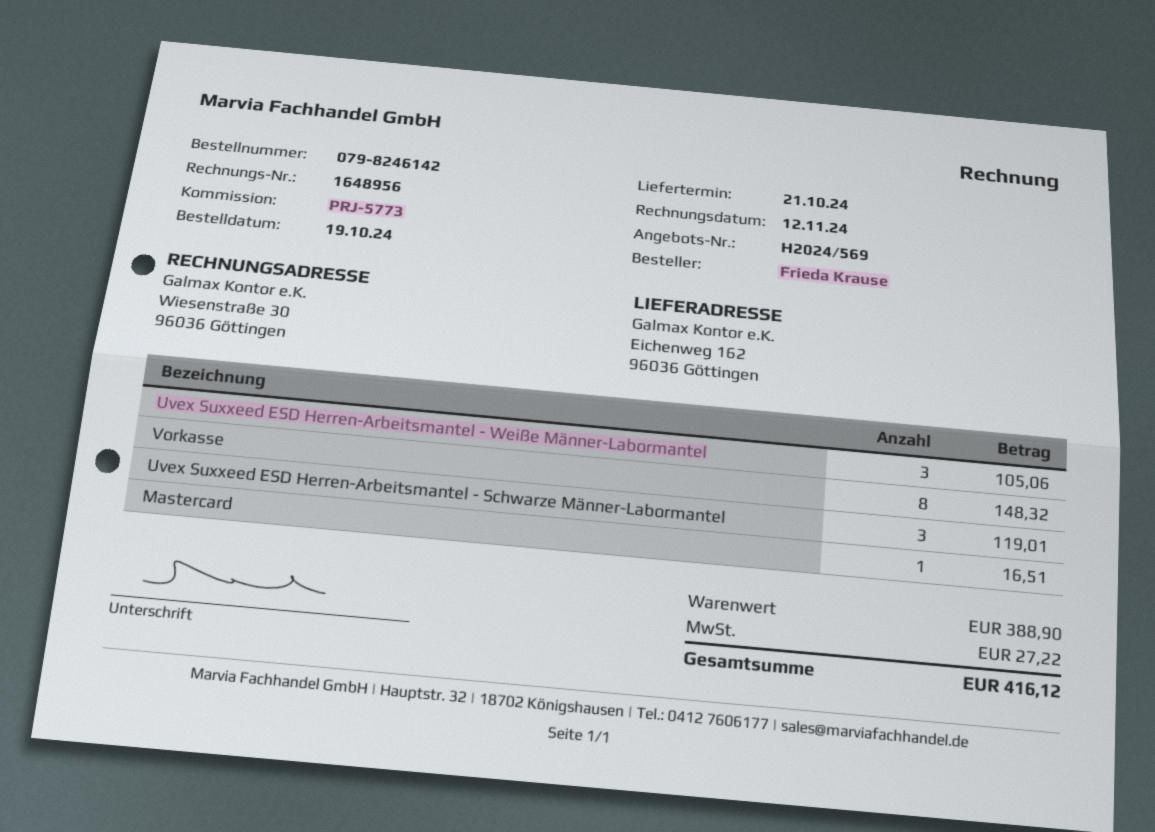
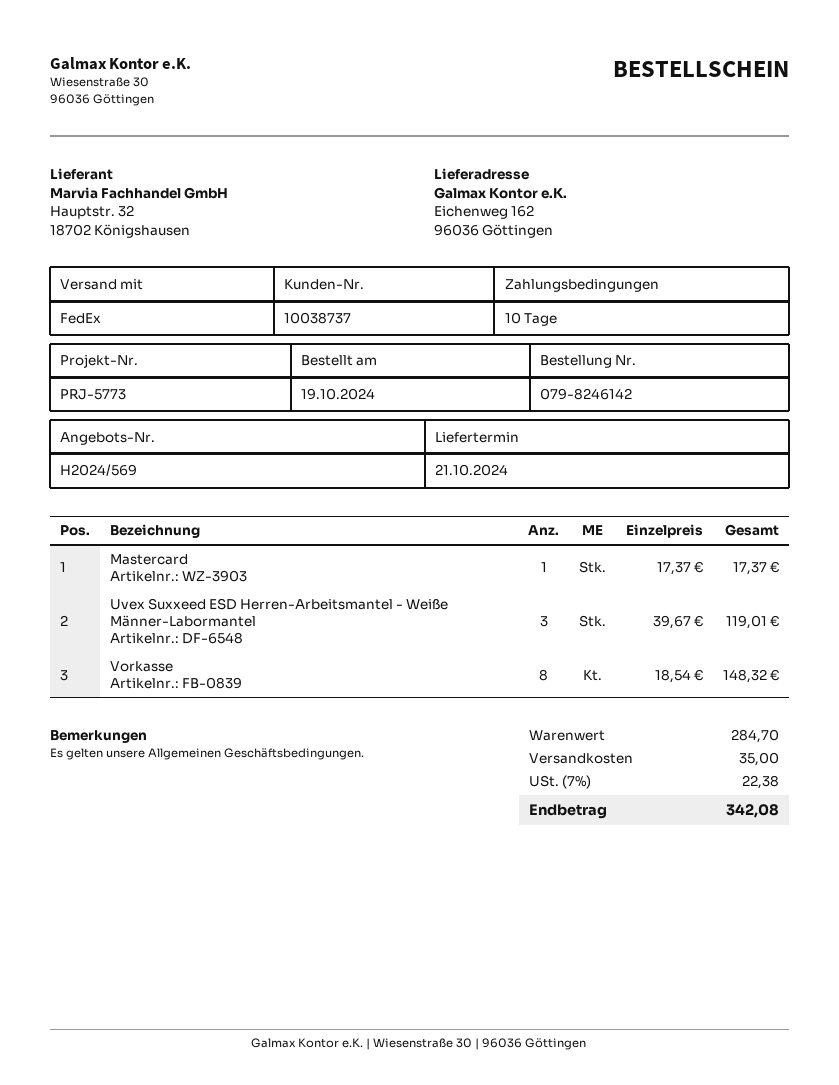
Uvex Suxxeed ESD Herren-Arbeitsmantel - Weiße Männer-Labormantel: 3 for 105.06 -> 3 for 119.01
Uvex Suxxeed ESD Herren-Arbeitsmantel - Schwarze Männer-Labormantel: 3 for 119.01 -> none
Mastercard: 1 for 16.51 -> 1 for 17.37
subtotal: 388.90 -> 284.70
shipping: none -> 35.00
tax: 27.22 -> 22.38
total: 416.12 -> 342.08

